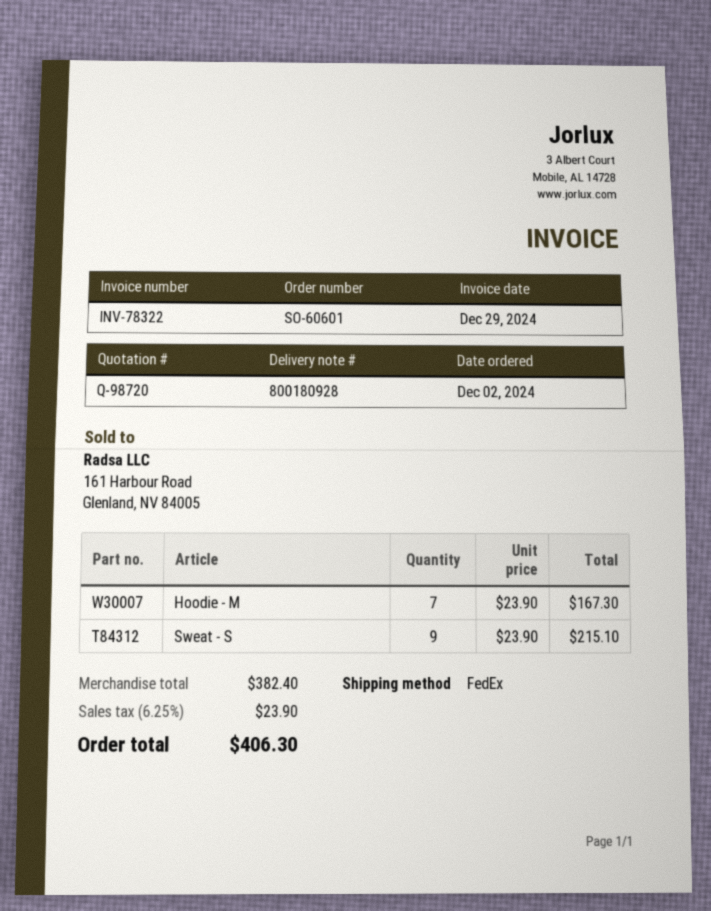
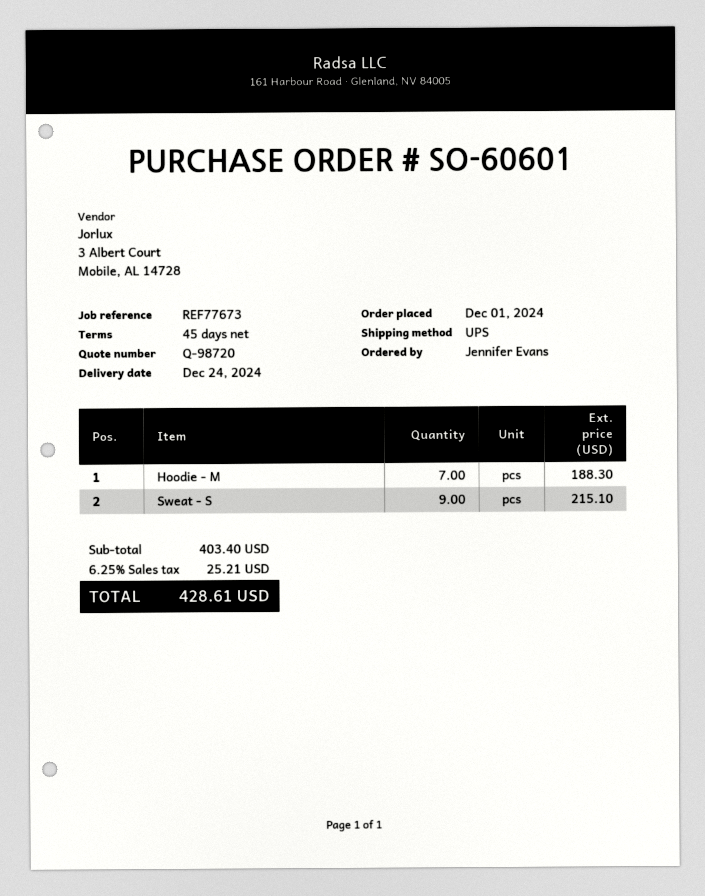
order date: 2024-12-02 -> 2024-12-01
shipping method: FedEx -> UPS
Hoodie - M: 7 for 167.30 -> 7 for 188.30
subtotal: 382.40 -> 403.40
tax: 6.25% = 23.90 -> 6.25% = 25.21
total: 406.30 -> 428.61

